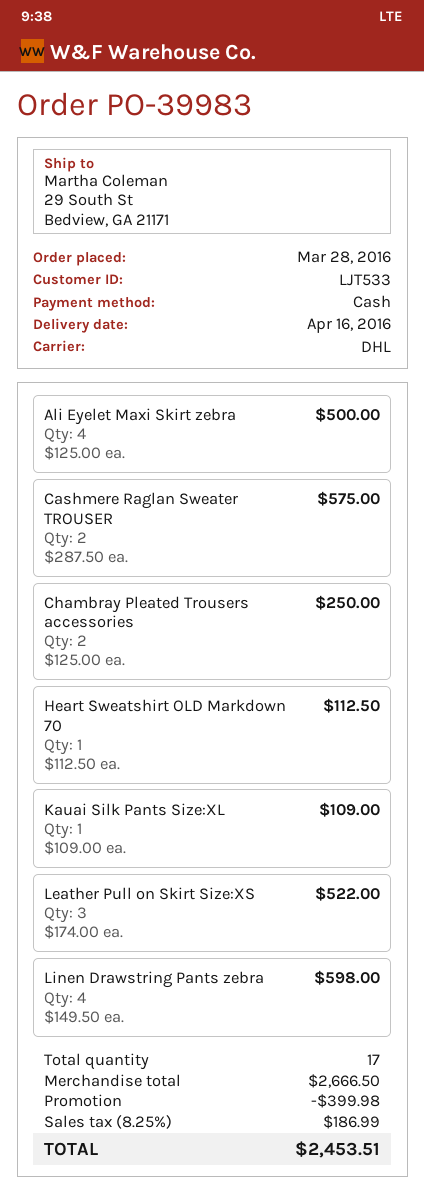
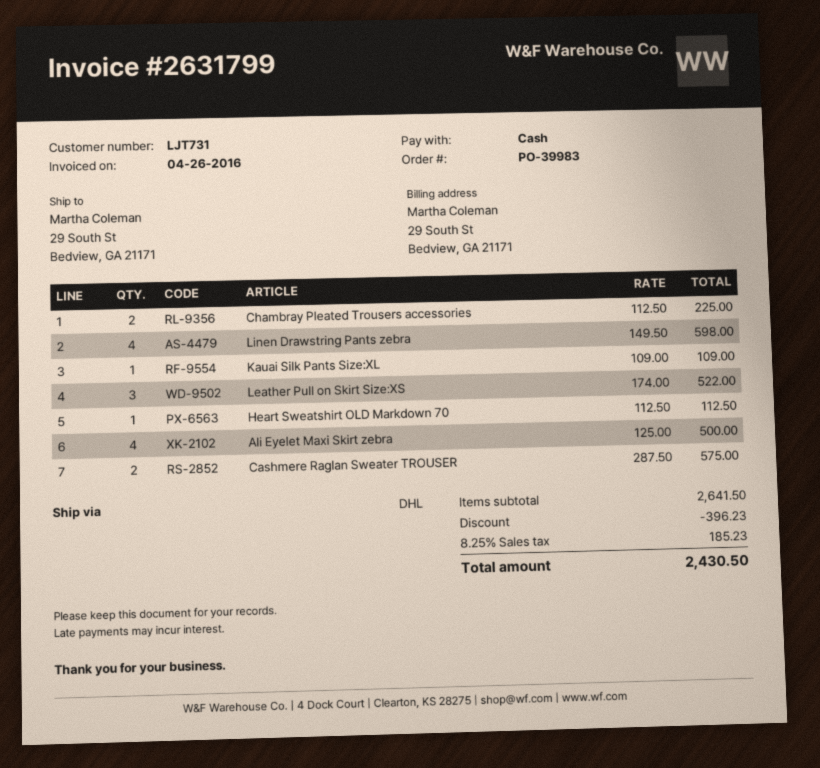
customer number: LJT533 -> LJT731
Chambray Pleated Trousers accessories: 2 x 125.00 = 250.00 -> 2 x 112.50 = 225.00
subtotal: 2666.50 -> 2641.50
discount: 399.98 -> 396.23
tax: 8.25% = 186.99 -> 8.25% = 185.23
total: 2453.51 -> 2430.50

